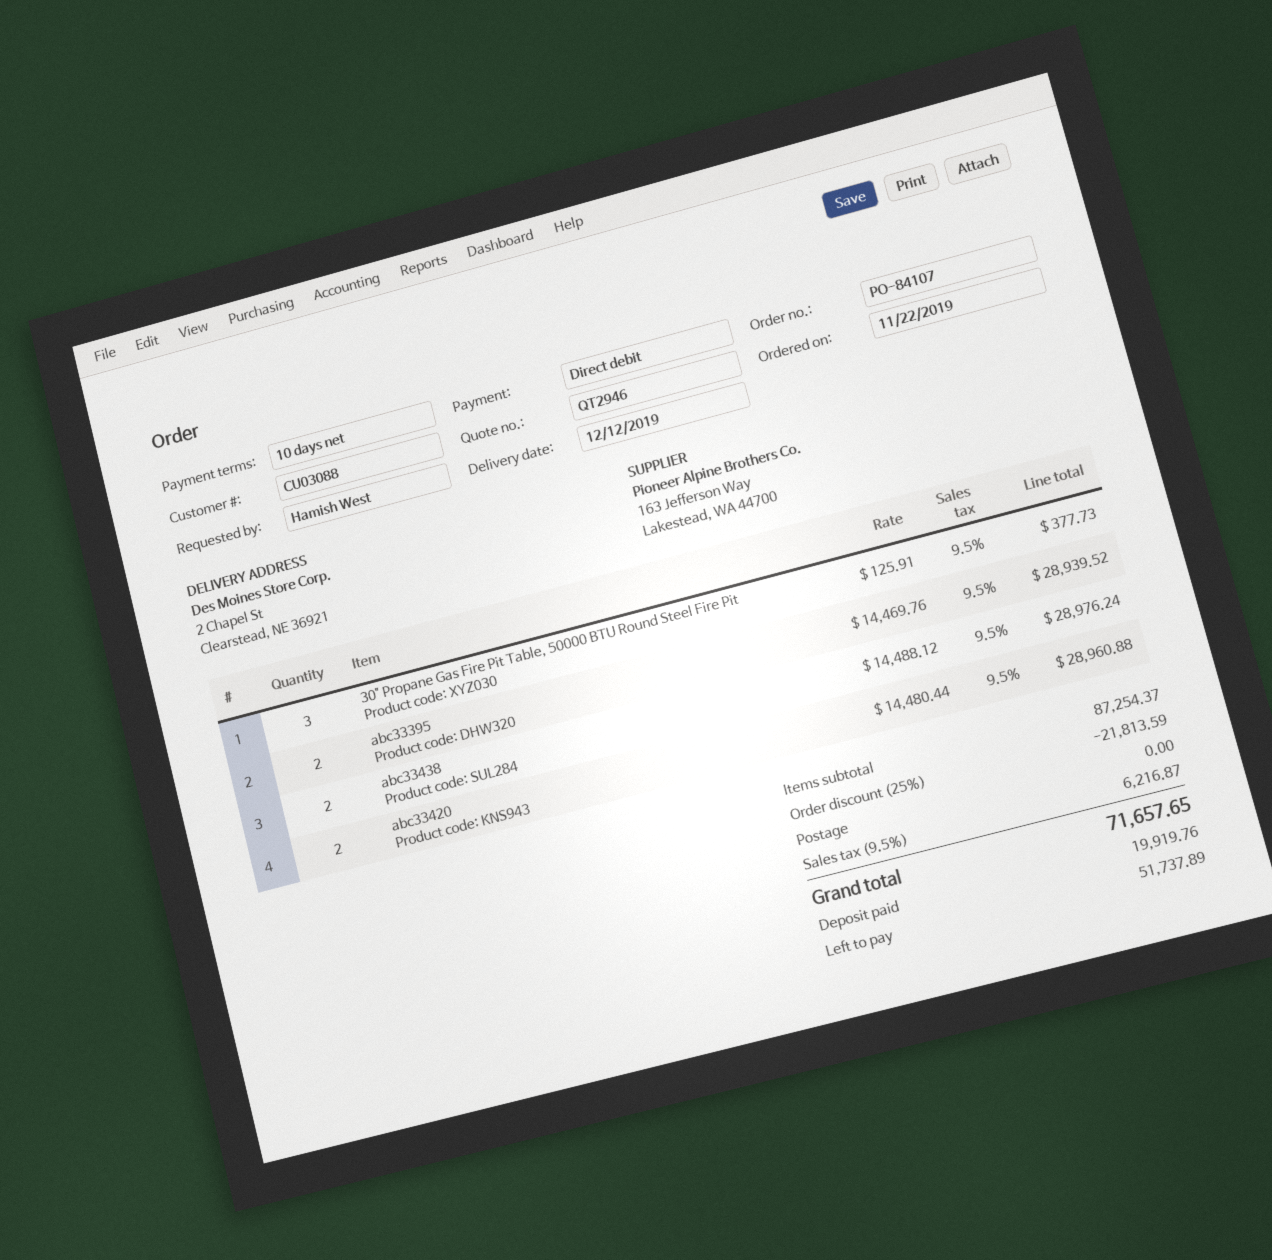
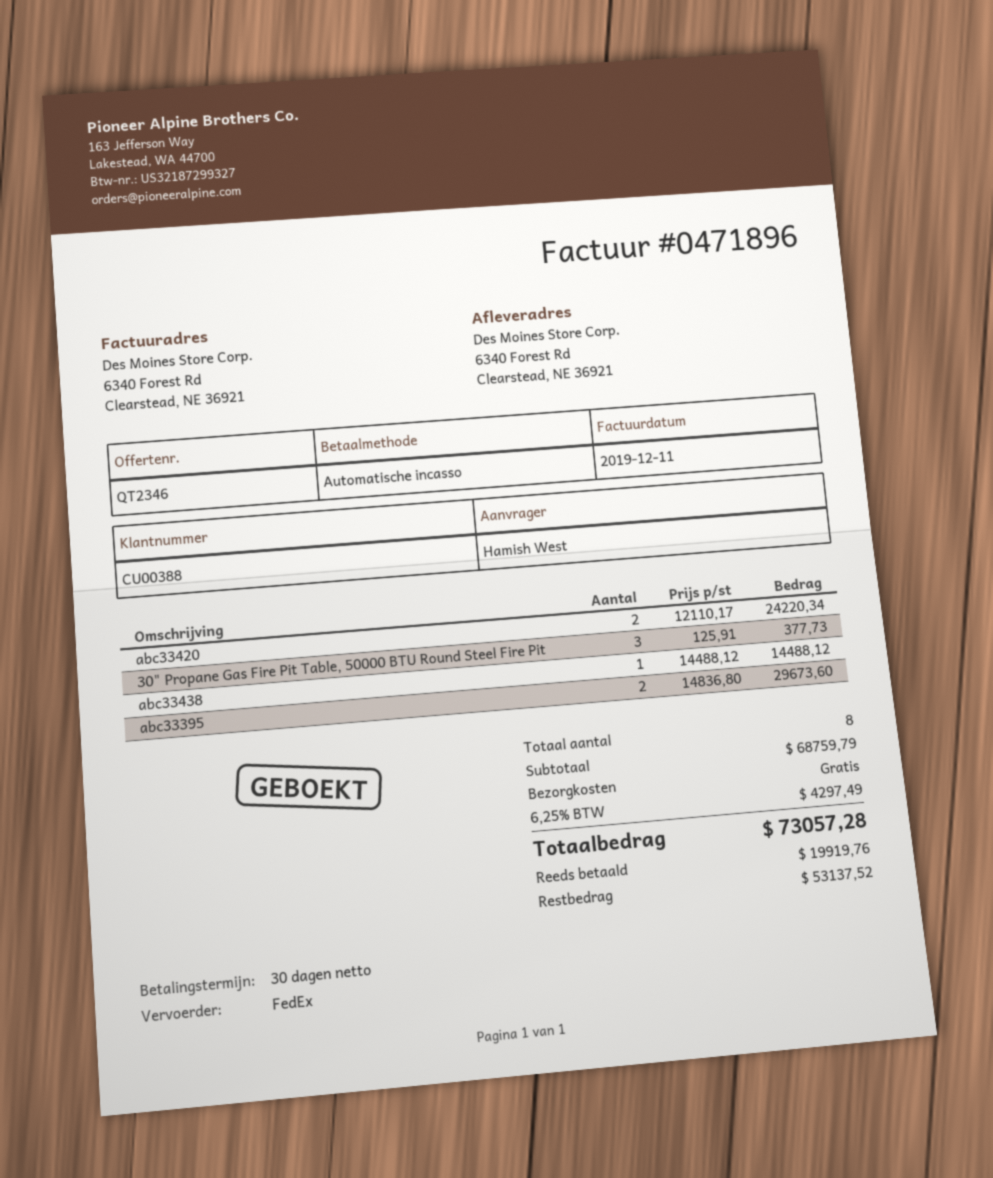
quote number: QT2946 -> QT2346
payment terms: 10 days -> 30 days
customer number: CU03088 -> CU00388
ship to: 2 Chapel St, Clearstead, NE 36921 -> 6340 Forest Rd, Clearstead, NE 36921
abc33395: 2 x 14469.76 = 28939.52 -> 2 x 14836.80 = 29673.60
abc33438: 2 x 14488.12 = 28976.24 -> 1 x 14488.12 = 14488.12
abc33420: 2 x 14480.44 = 28960.88 -> 2 x 12110.17 = 24220.34
subtotal: 87254.37 -> 68759.79
discount: 25% = 21813.59 -> none
tax: 9.5% = 6216.87 -> 6.25% = 4297.49
total: 71657.65 -> 73057.28
balance: 51737.89 -> 53137.52

